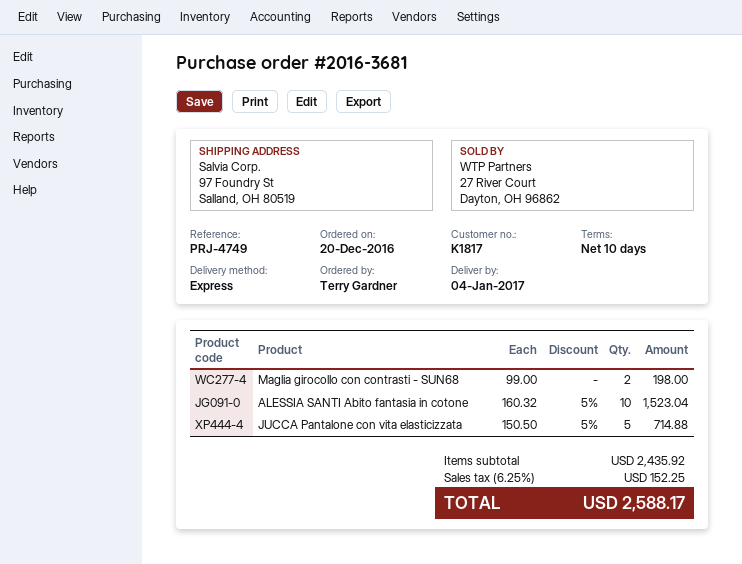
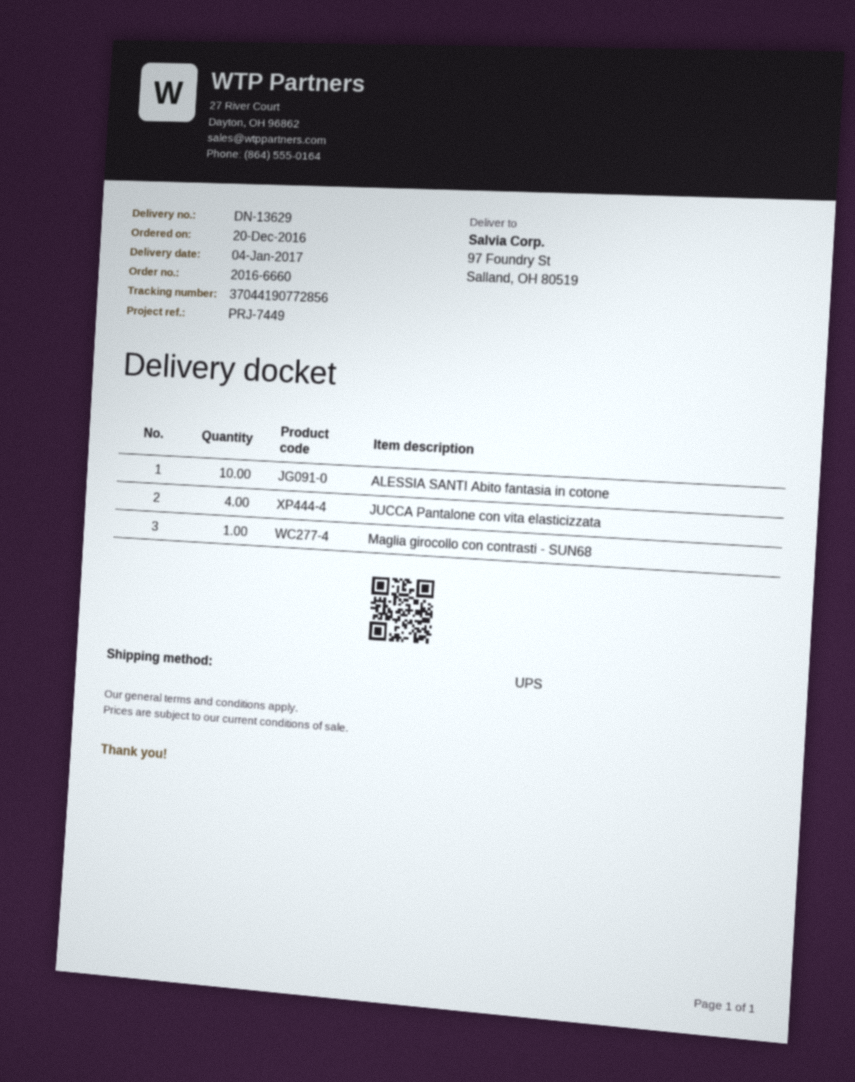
order number: 2016-3681 -> 2016-6660
reference: PRJ-4749 -> PRJ-7449
shipping method: express -> UPS
Maglia girocollo con contrasti - SUN68: 2 -> 1
JUCCA Pantalone con vita elasticizzata: 5 -> 4

